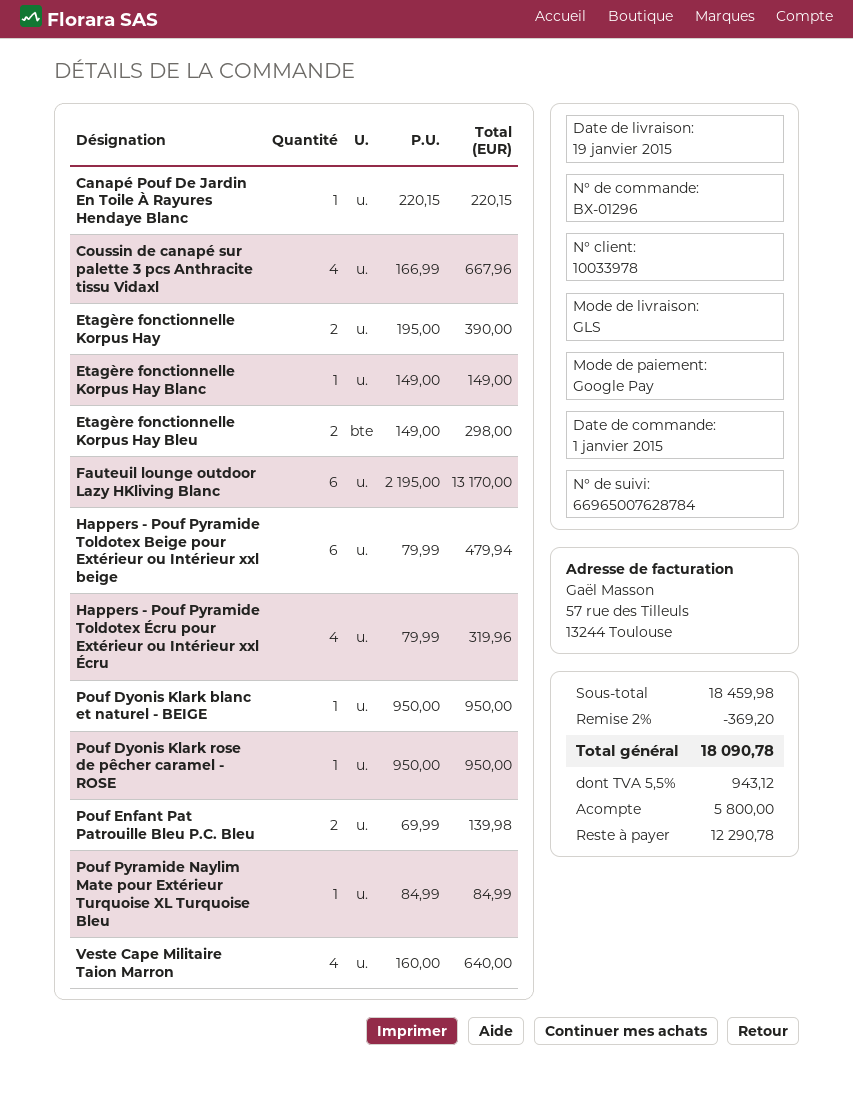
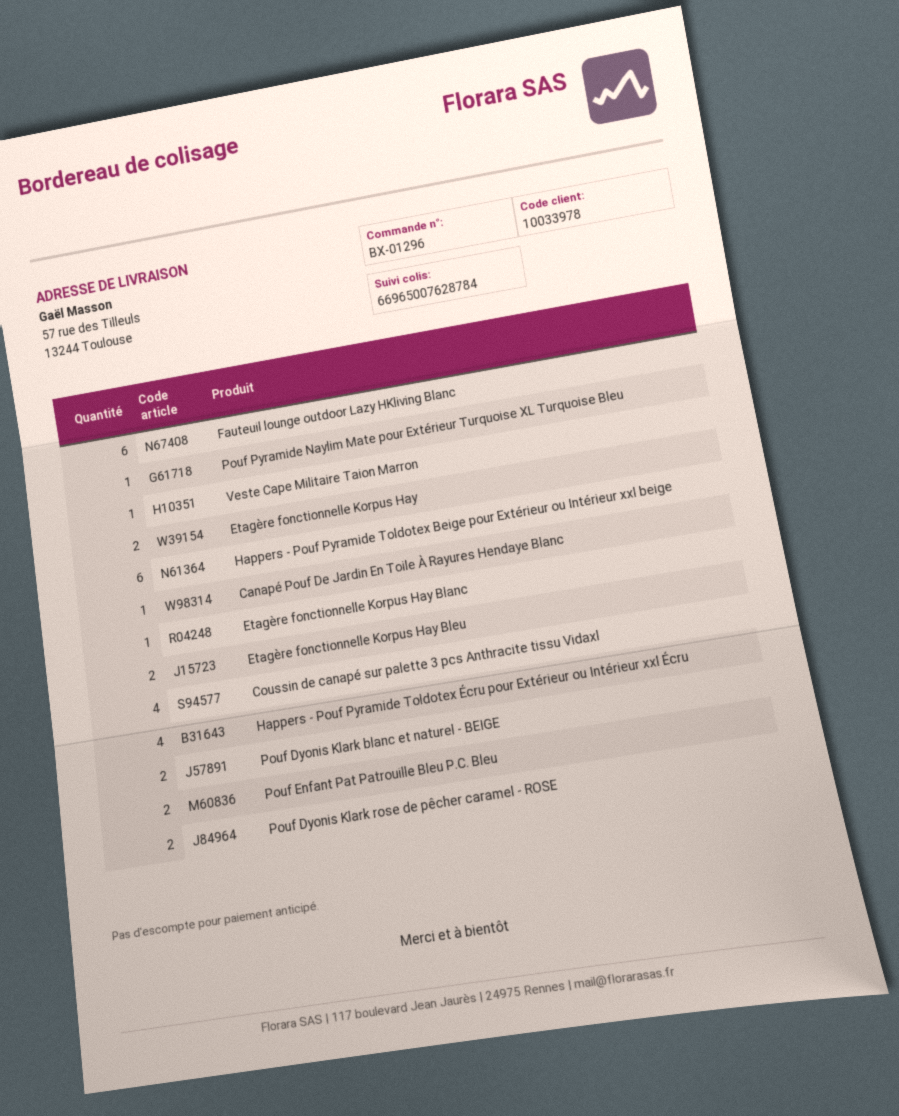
Pouf Dyonis Klark blanc et naturel - BEIGE: 1 -> 2
Pouf Dyonis Klark rose de pêcher caramel - ROSE: 1 -> 2
Veste Cape Militaire Taion Marron: 4 -> 1

